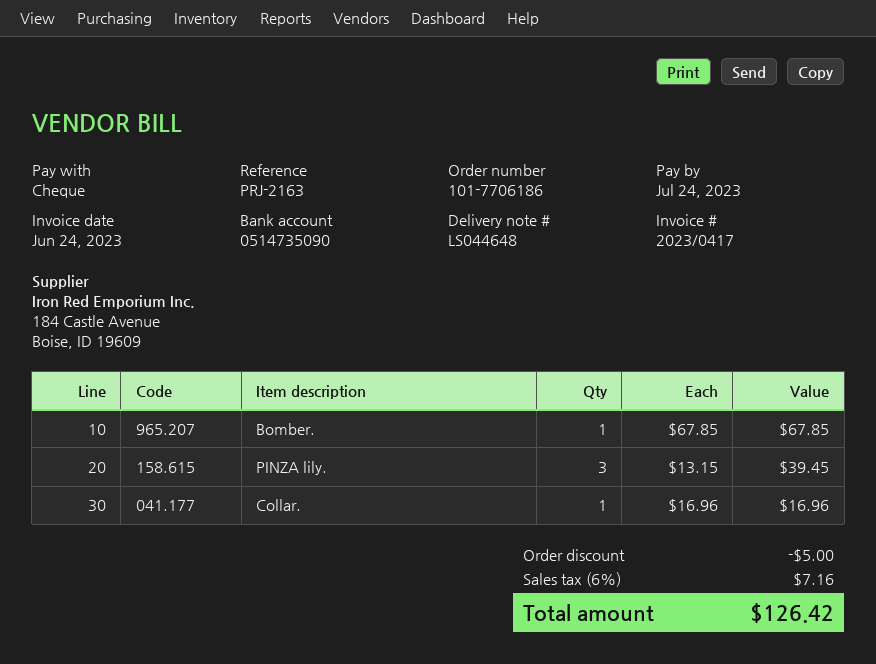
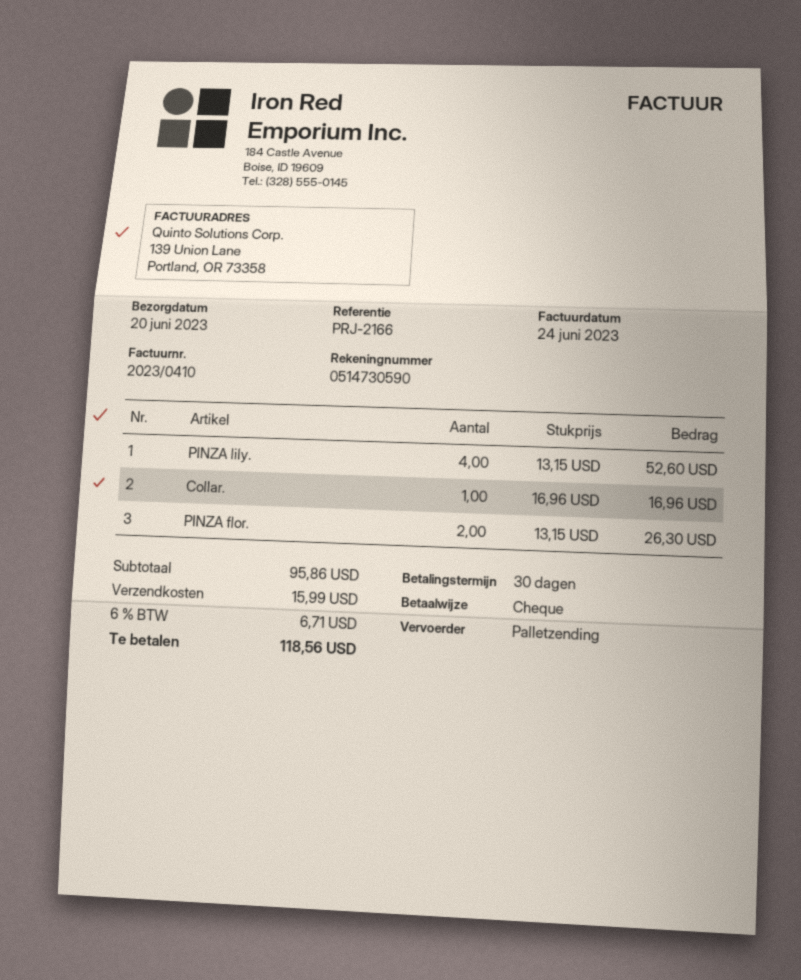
invoice number: 2023/0417 -> 2023/0410
reference: PRJ-2163 -> PRJ-2166
bank account: 0514735090 -> 0514730590
Bomber.: 1 x 67.85 = 67.85 -> none
PINZA lily.: 3 x 13.15 = 39.45 -> 4 x 13.15 = 52.60
PINZA flor.: none -> 2 x 13.15 = 26.30
discount: 5.00 -> none
shipping: none -> 15.99
tax: 6% = 7.16 -> 6% = 6.71
total: 126.42 -> 118.56

